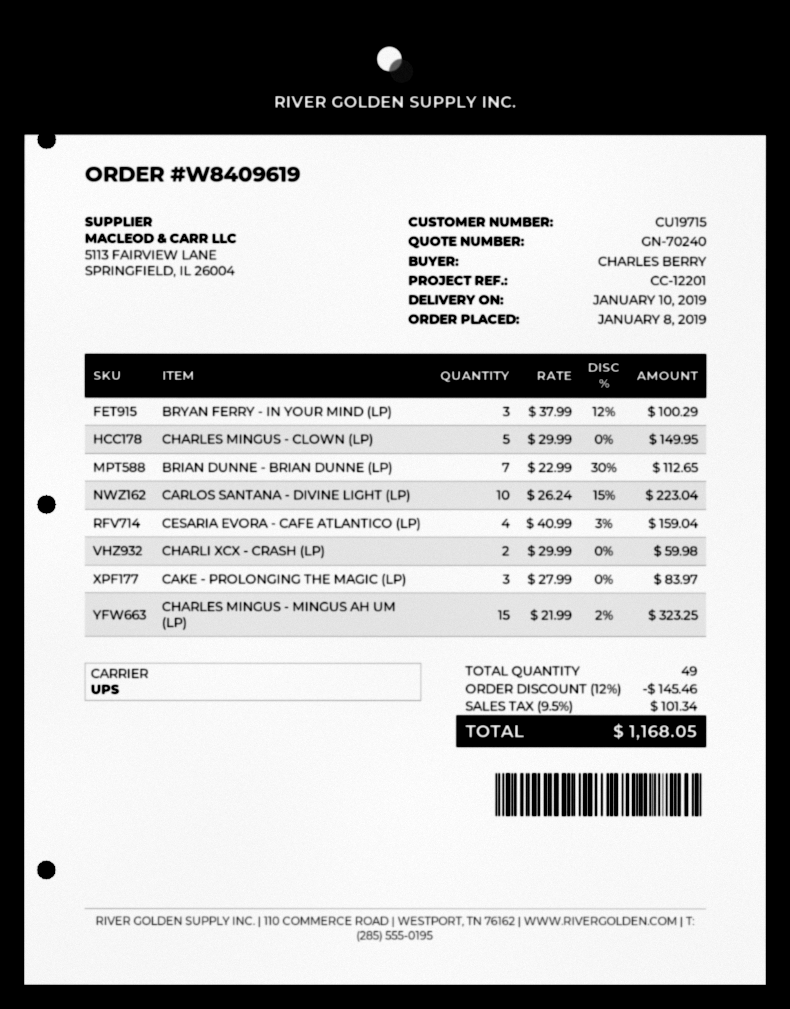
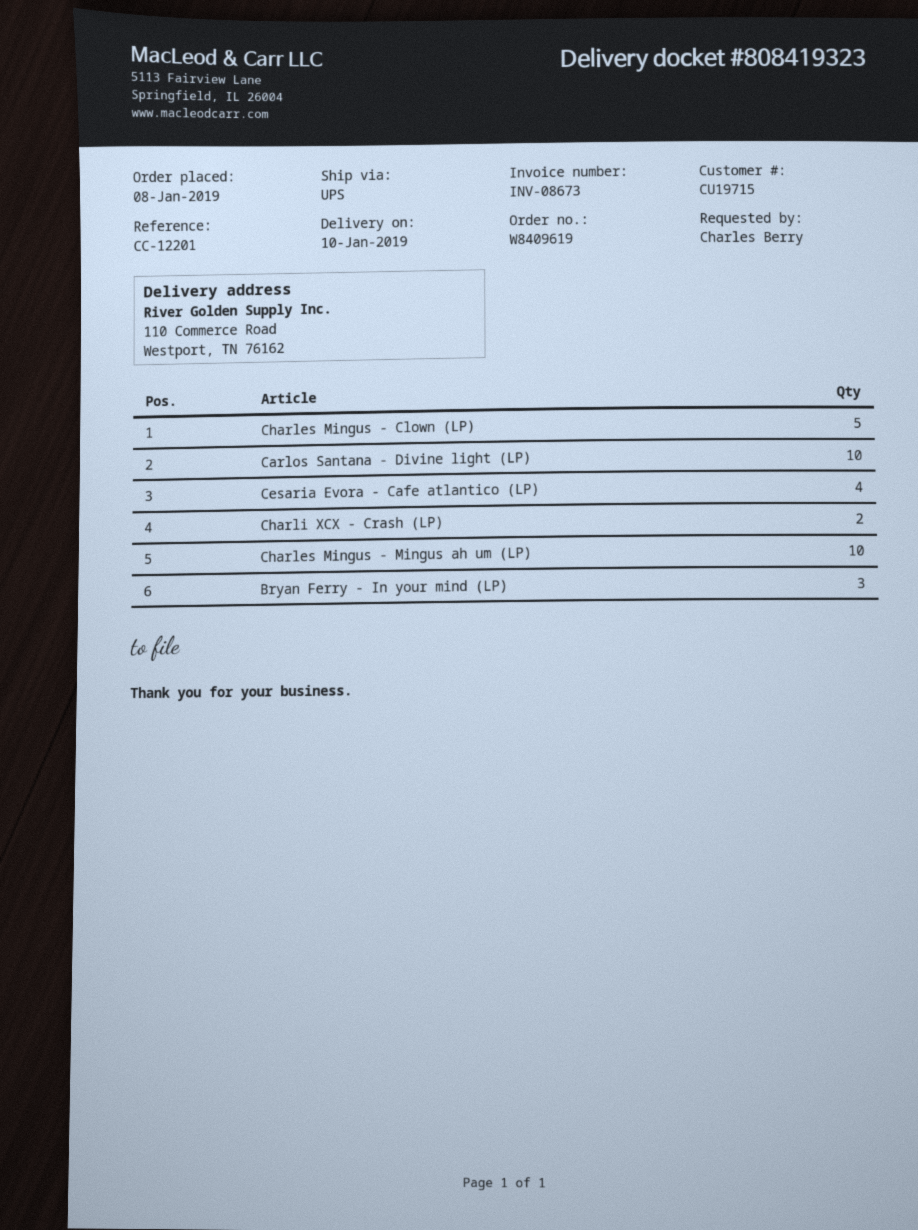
BRIAN DUNNE - BRIAN DUNNE (LP): 7 -> none
CAKE - PROLONGING THE MAGIC (LP): 3 -> none
CHARLES MINGUS - MINGUS AH UM (LP): 15 -> 10

